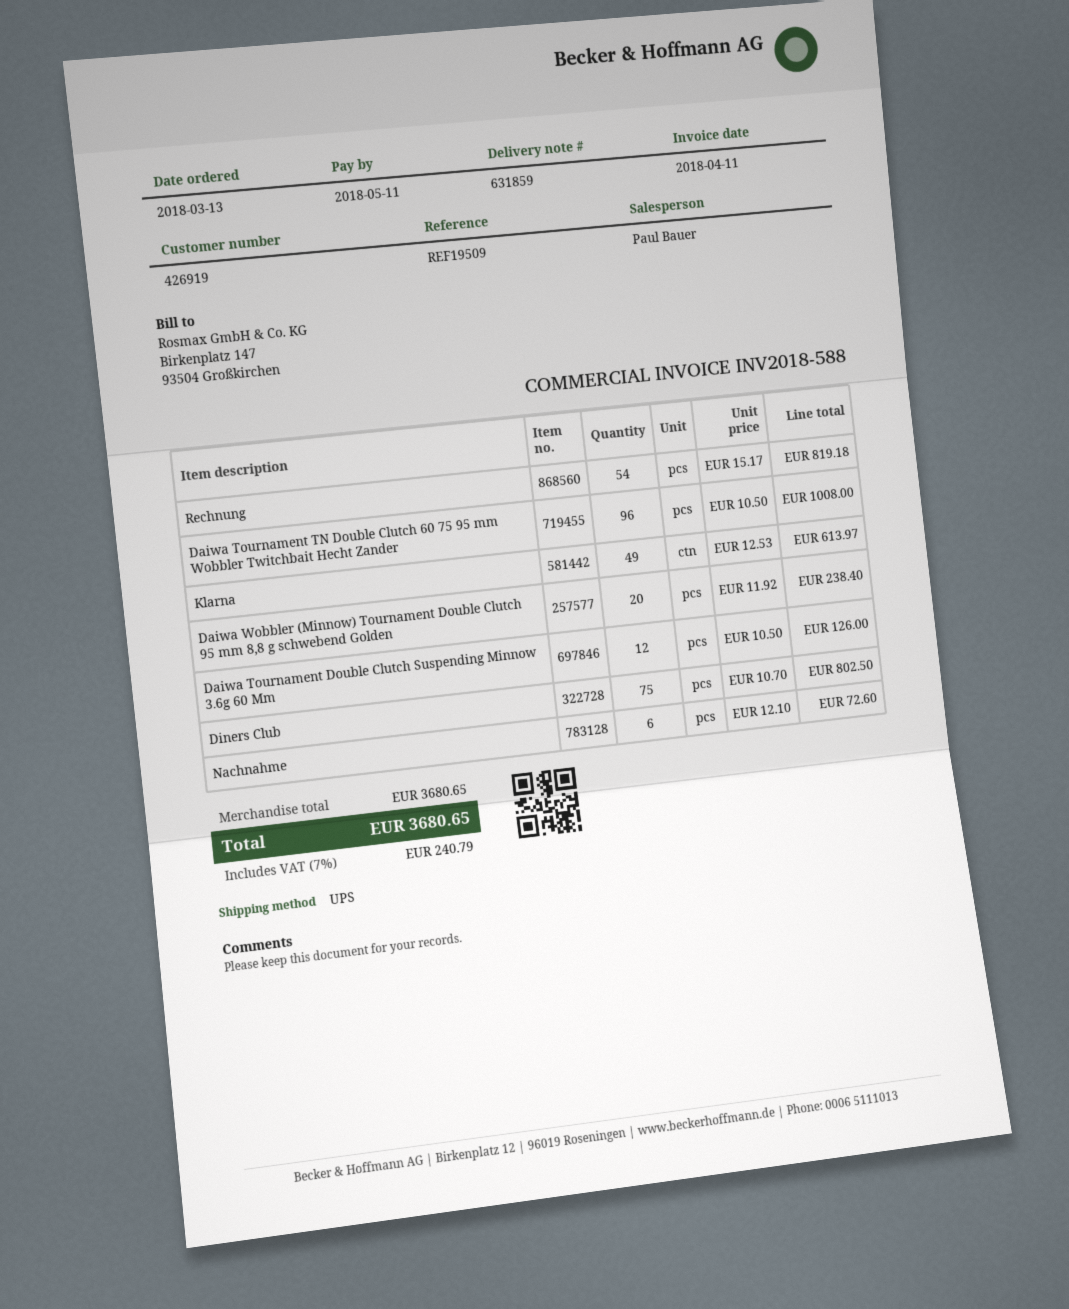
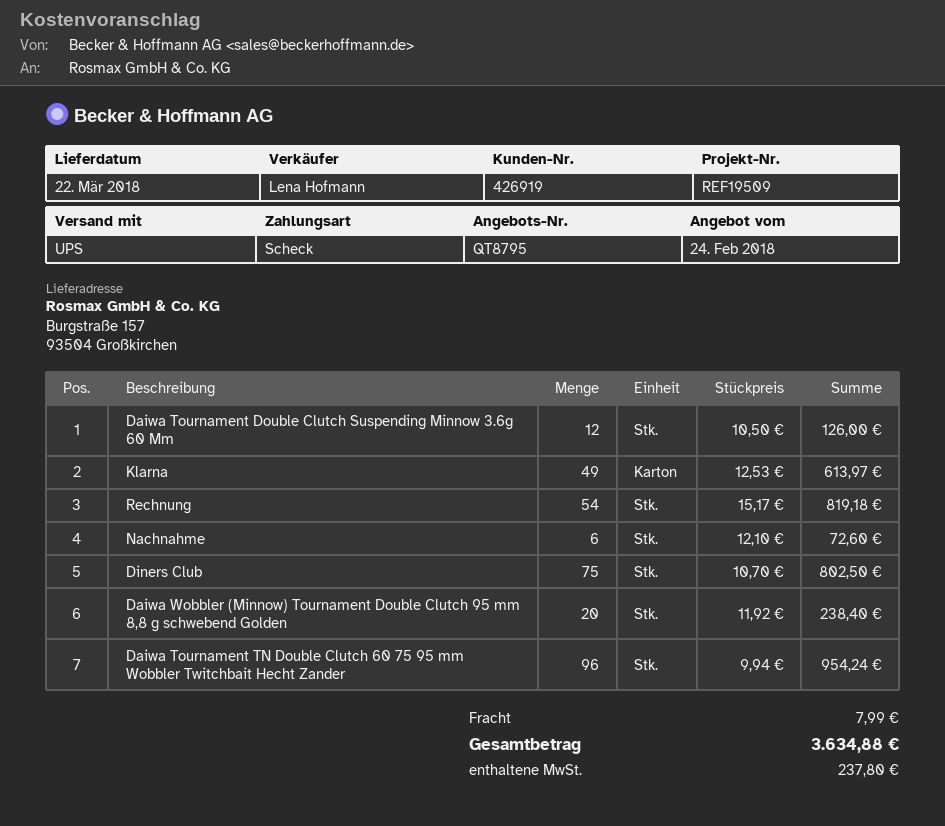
sales rep: Paul Bauer -> Lena Hofmann
Daiwa Tournament TN Double Clutch 60 75 95 mm Wobbler Twitchbait Hecht Zander: 96 x 10.50 = 1008.00 -> 96 x 9.94 = 954.24
shipping: none -> 7.99
tax: 240.79 -> 237.80
total: 3680.65 -> 3634.88

